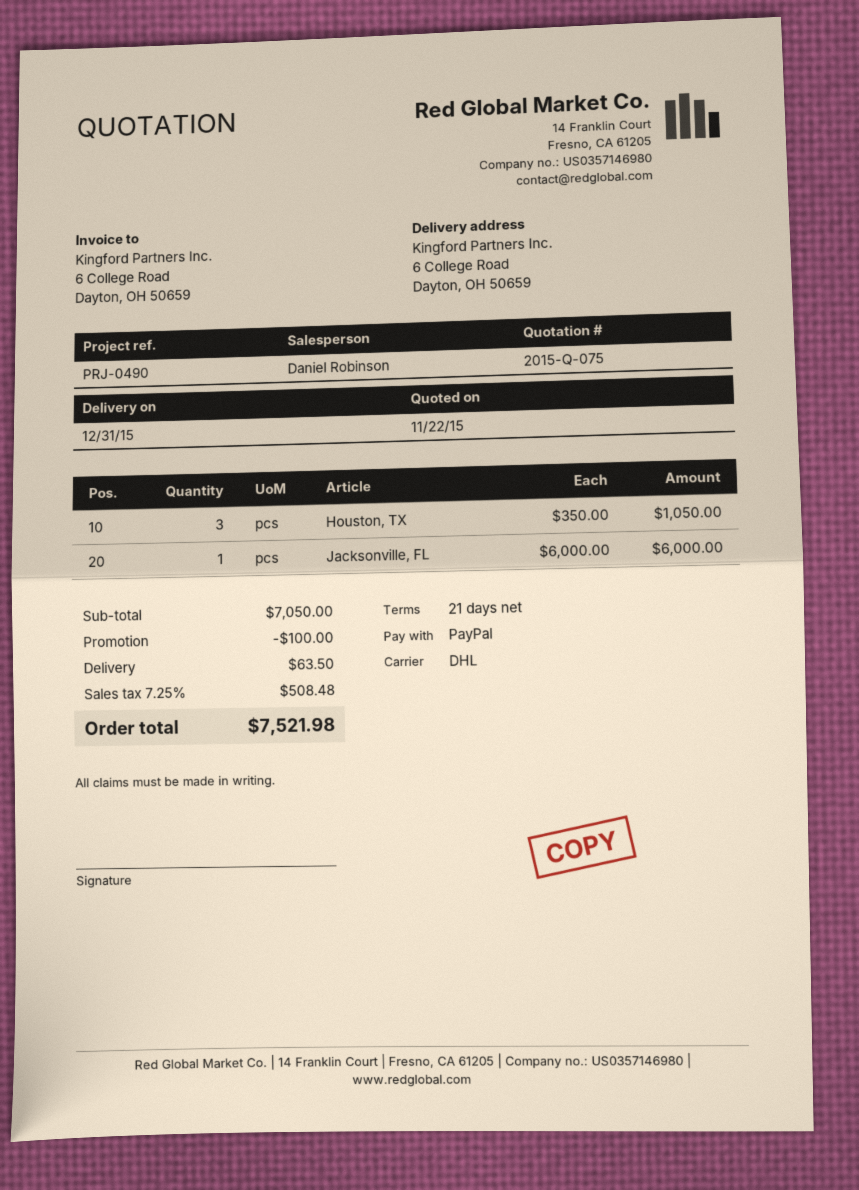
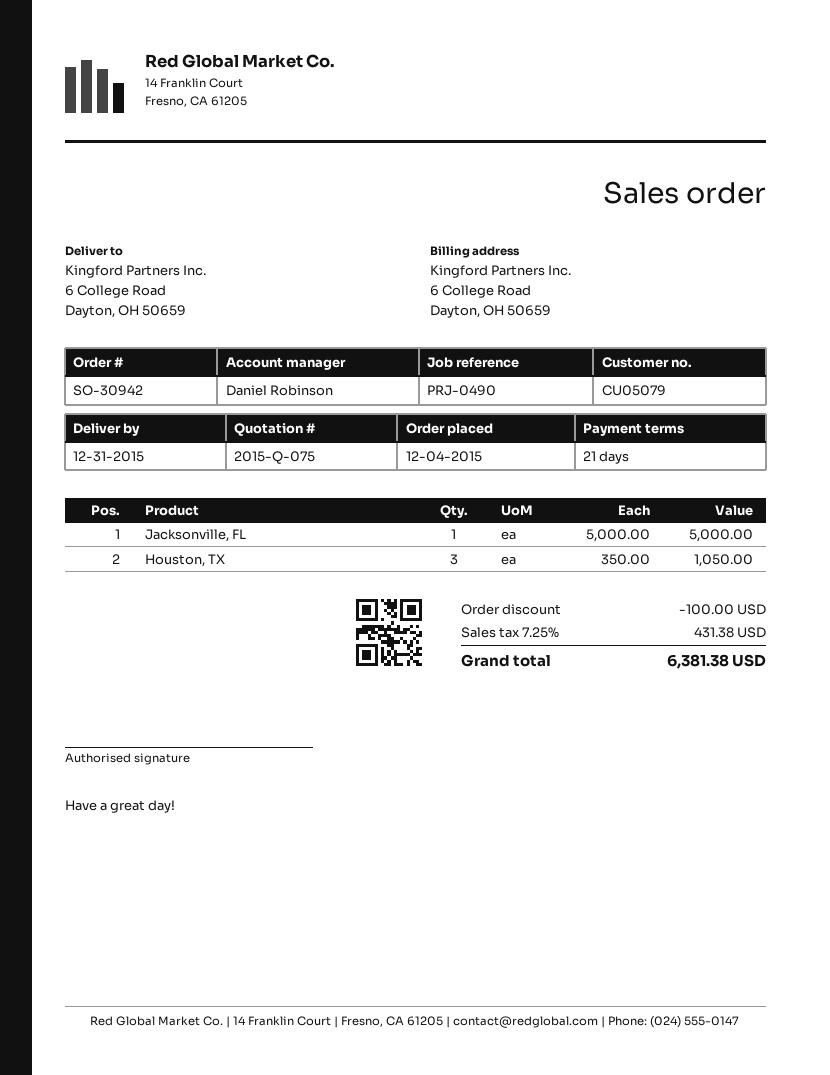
Jacksonville, FL: 1 x 6000.00 = 6000.00 -> 1 x 5000.00 = 5000.00
shipping: 63.50 -> none
tax: 7.25% = 508.48 -> 7.25% = 431.38
total: 7521.98 -> 6381.38

